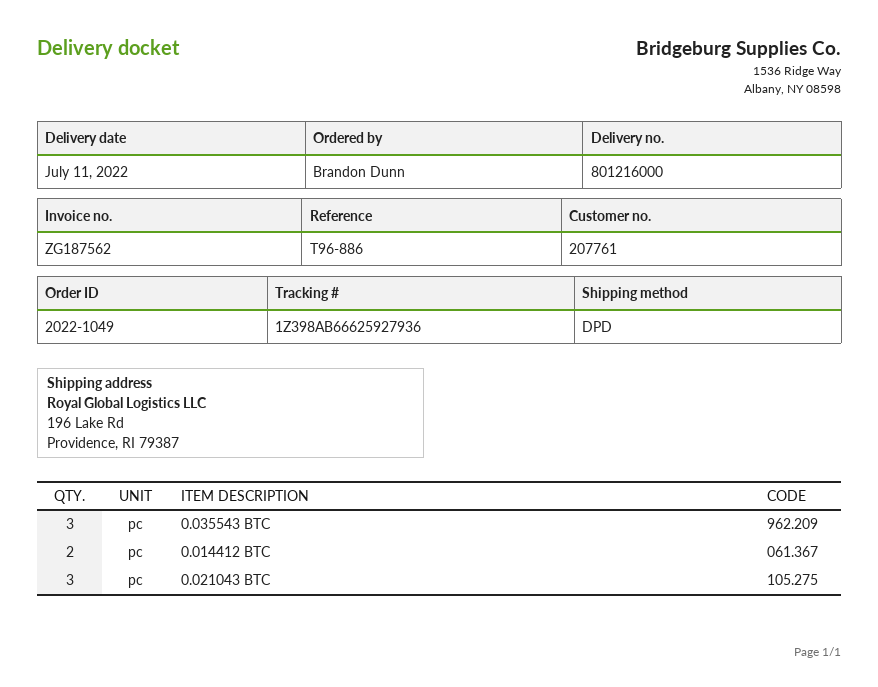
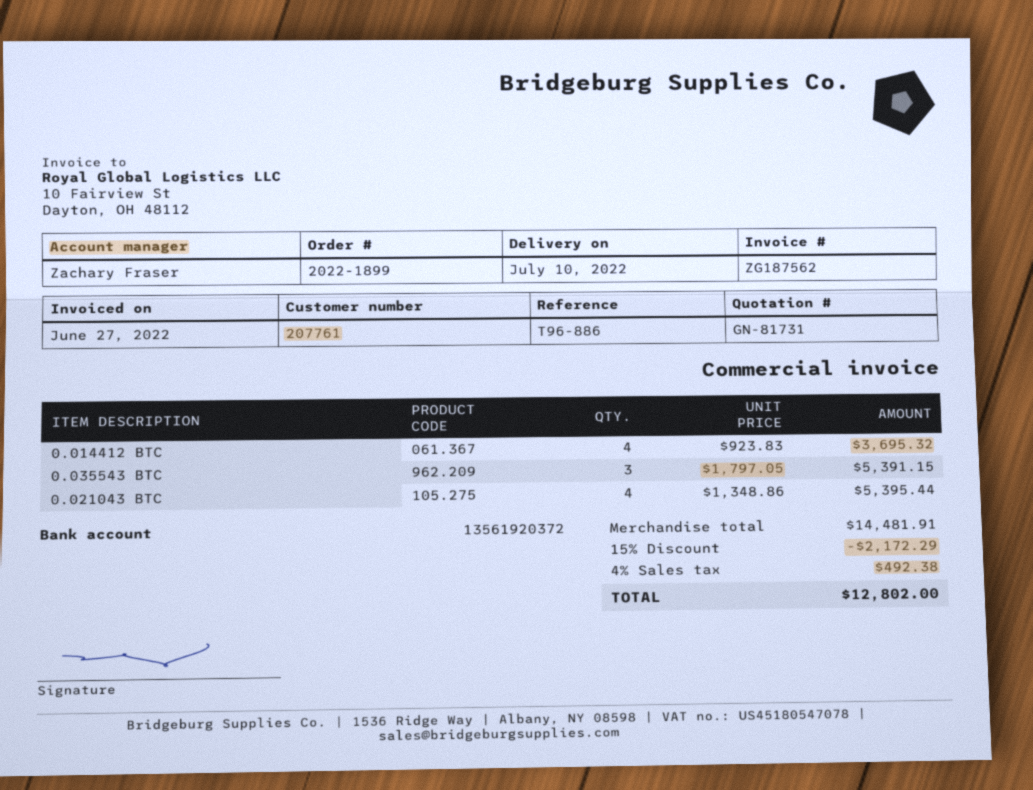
order number: 2022-1049 -> 2022-1899
delivery date: 2022-07-11 -> 2022-07-10
0.014412 BTC: 2 -> 4
0.021043 BTC: 3 -> 4

